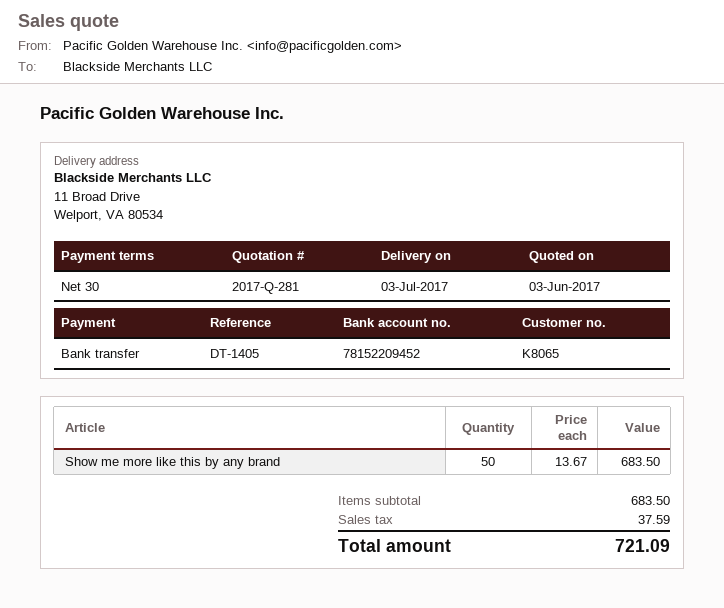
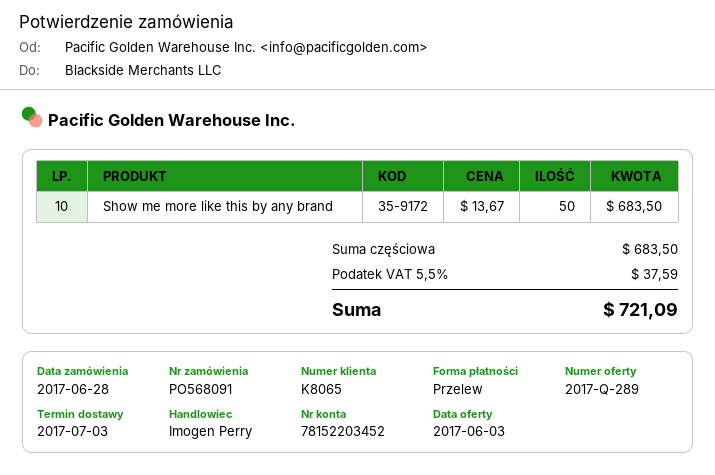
quote number: 2017-Q-281 -> 2017-Q-289
bank account: 78152209452 -> 78152203452

